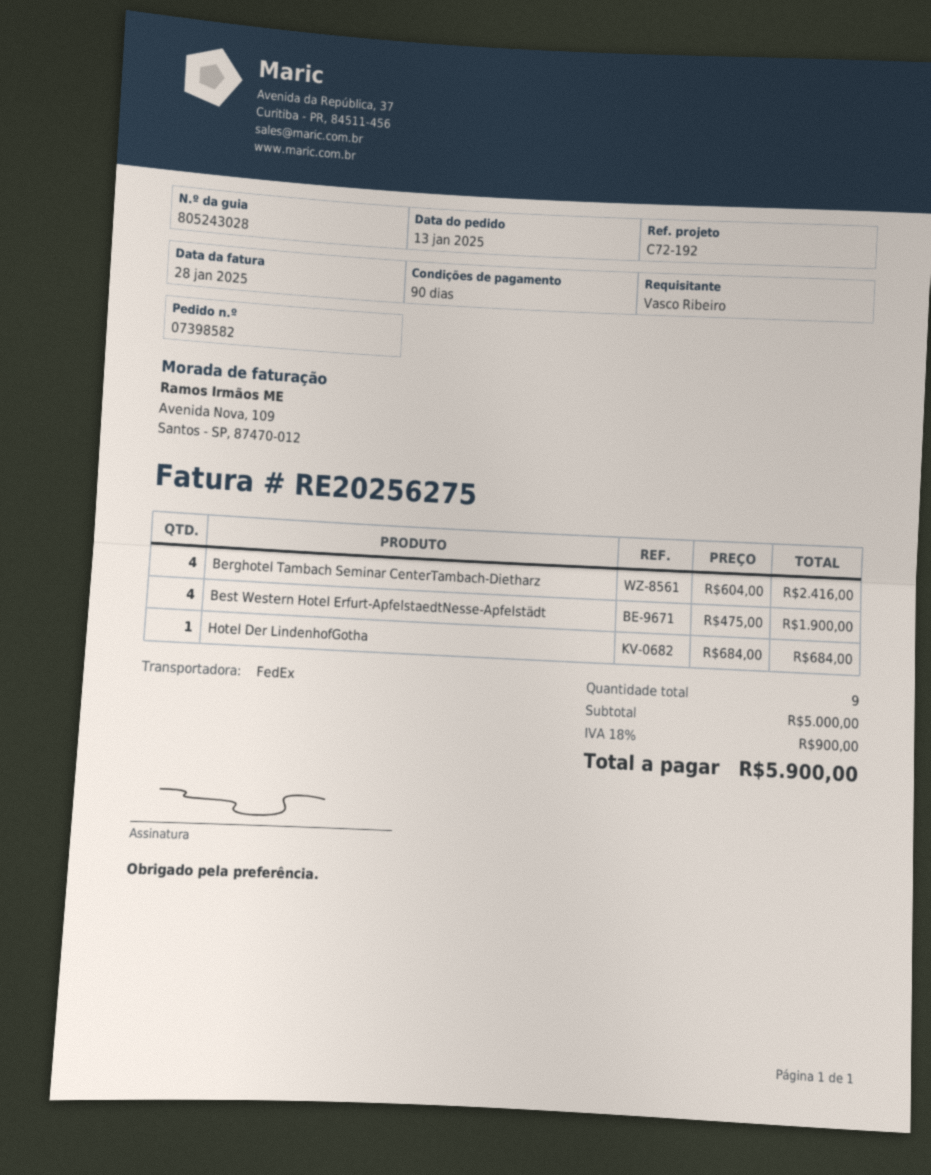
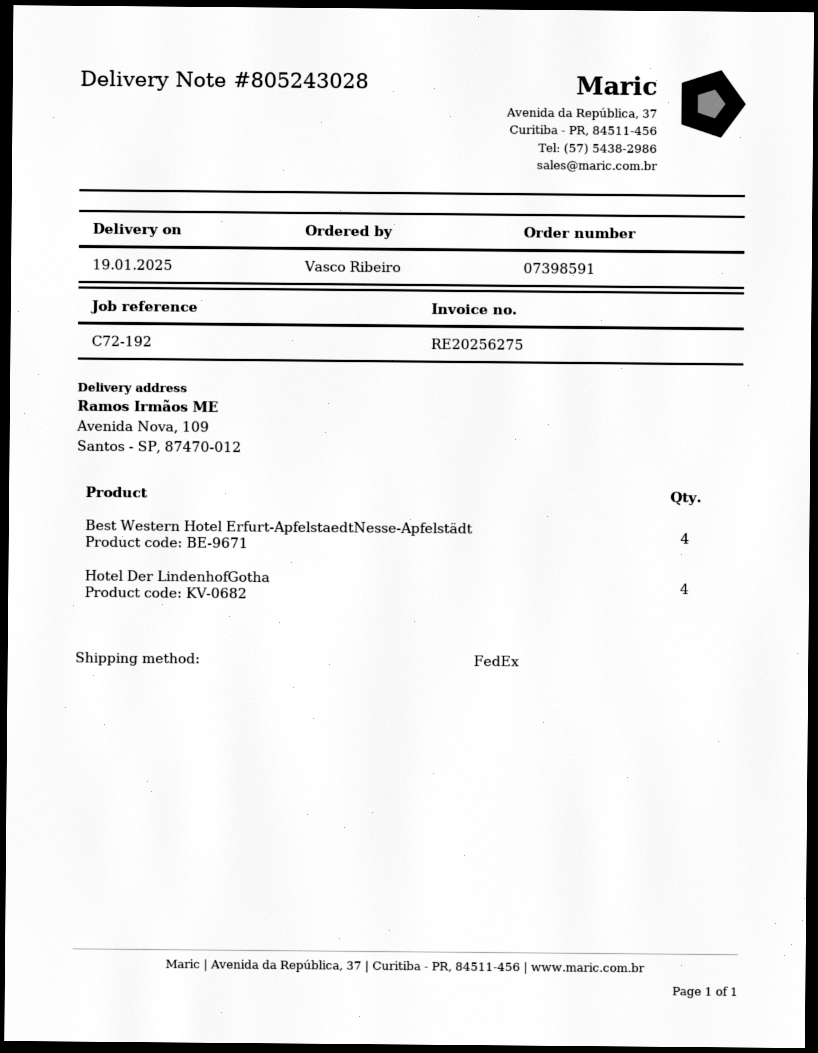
order number: 07398582 -> 07398591
Berghotel Tambach Seminar CenterTambach-Dietharz: 4 -> none
Hotel Der LindenhofGotha: 1 -> 4

